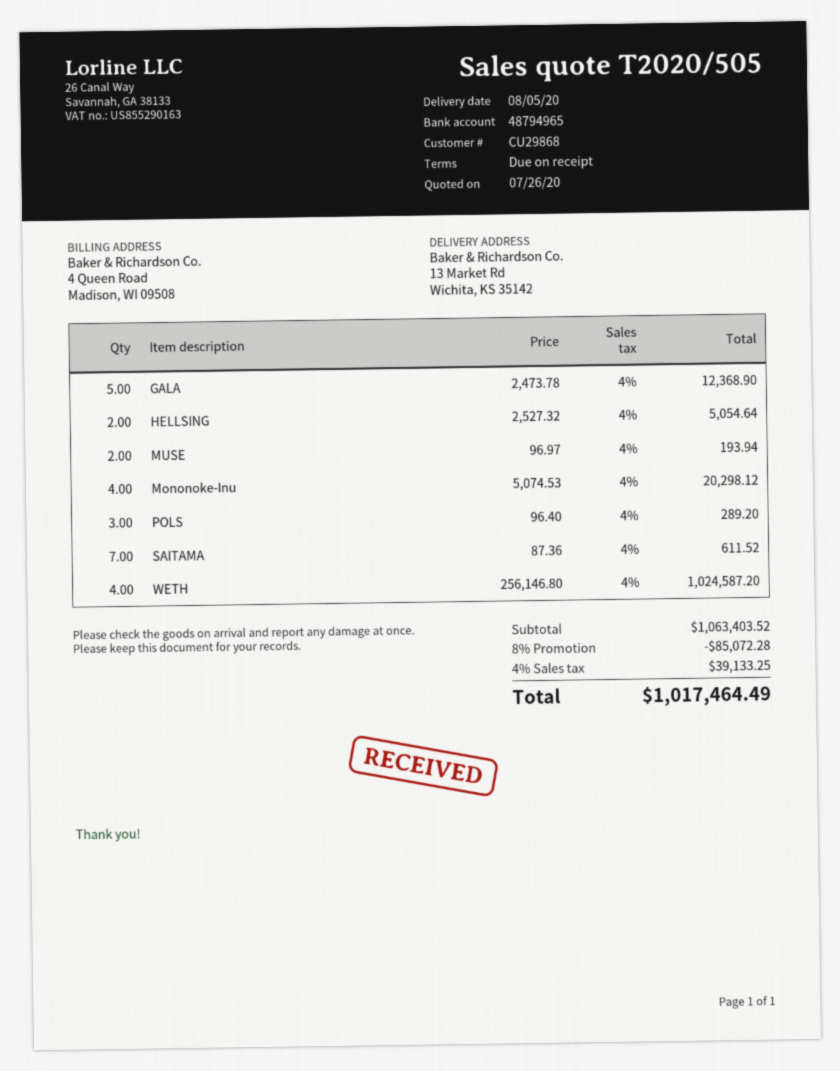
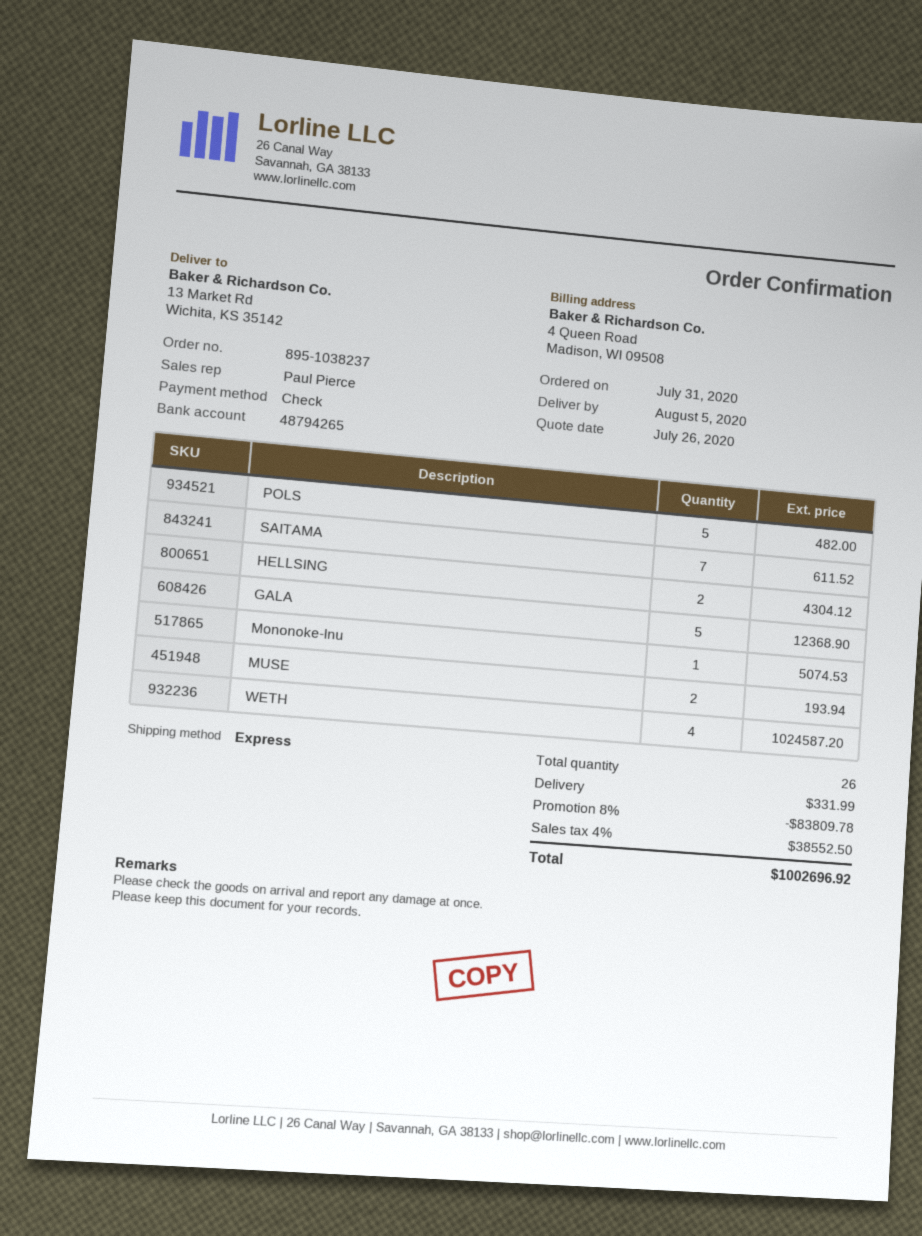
bank account: 48794965 -> 48794265
HELLSING: 2 for 5054.64 -> 2 for 4304.12
Mononoke-Inu: 4 for 20298.12 -> 1 for 5074.53
POLS: 3 for 289.20 -> 5 for 482.00
discount: 8% = 85072.28 -> 8% = 83809.78
shipping: none -> 331.99
tax: 4% = 39133.25 -> 4% = 38552.50
total: 1017464.49 -> 1002696.92

